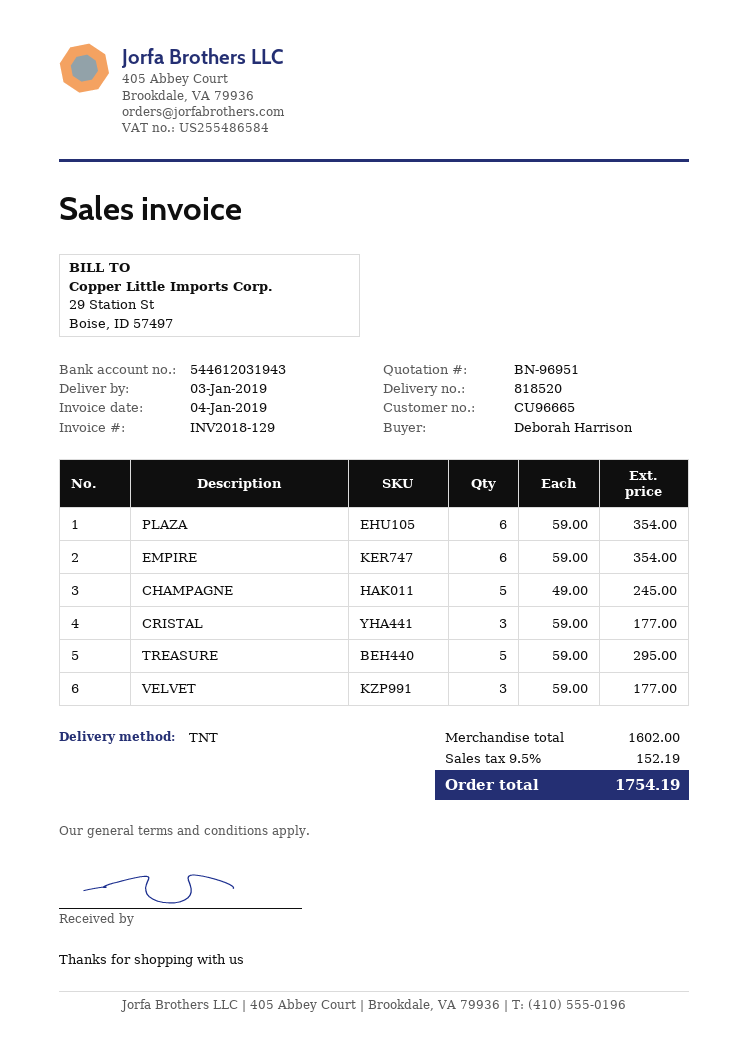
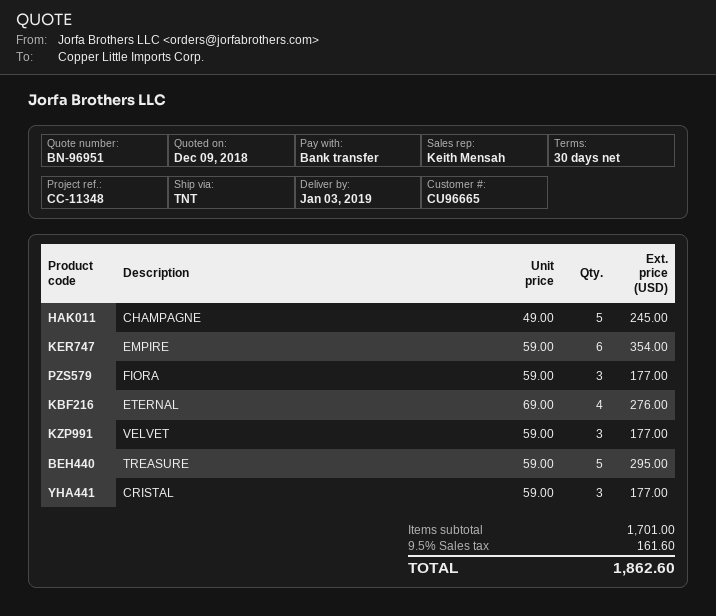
PLAZA: 6 x 59.00 = 354.00 -> none
FIORA: none -> 3 x 59.00 = 177.00
ETERNAL: none -> 4 x 69.00 = 276.00
subtotal: 1602.00 -> 1701.00
tax: 9.5% = 152.19 -> 9.5% = 161.60
total: 1754.19 -> 1862.60

